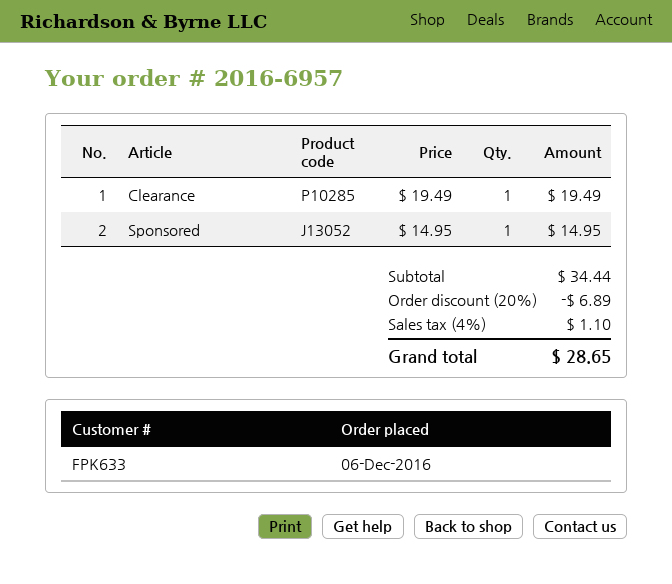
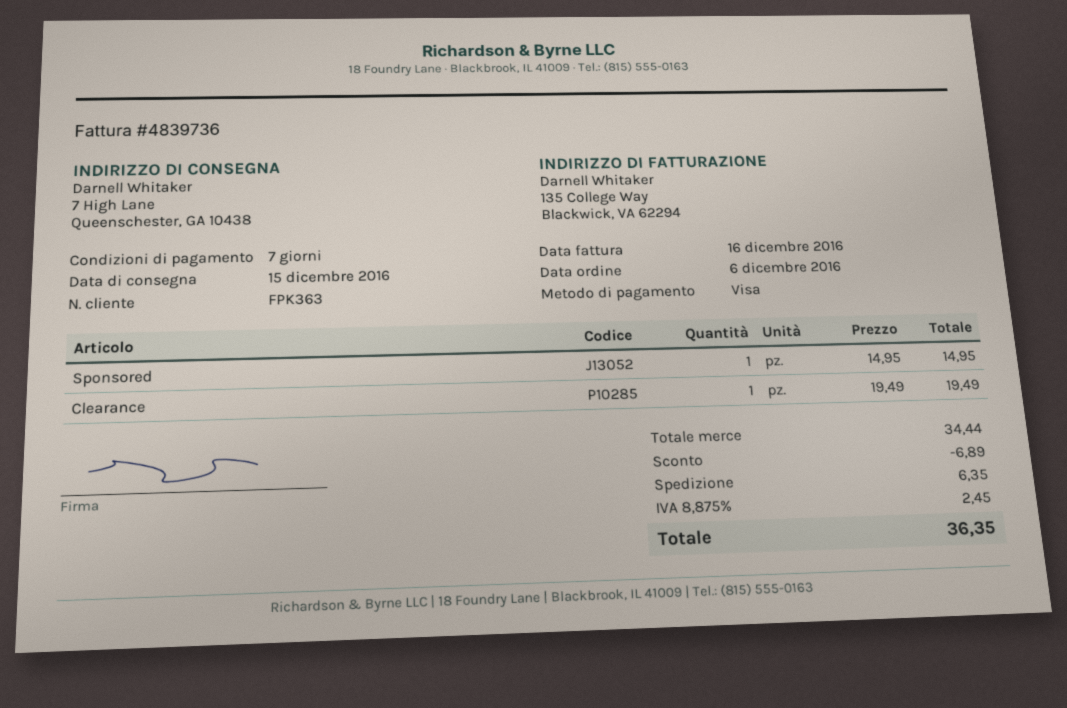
customer number: FPK633 -> FPK363
shipping: none -> 6.35
tax: 4% = 1.10 -> 8.875% = 2.45
total: 28.65 -> 36.35

